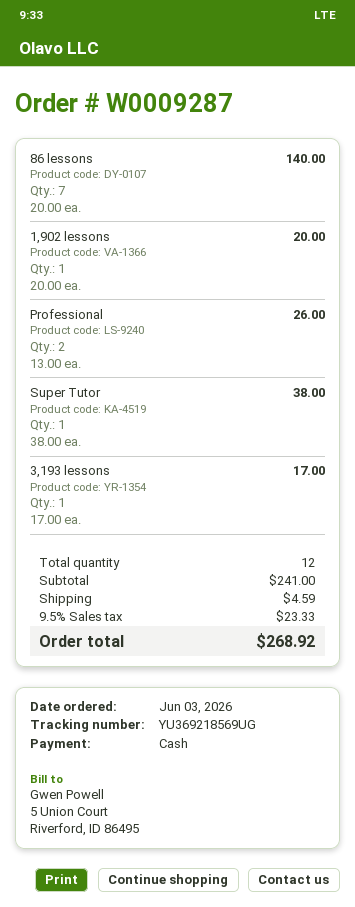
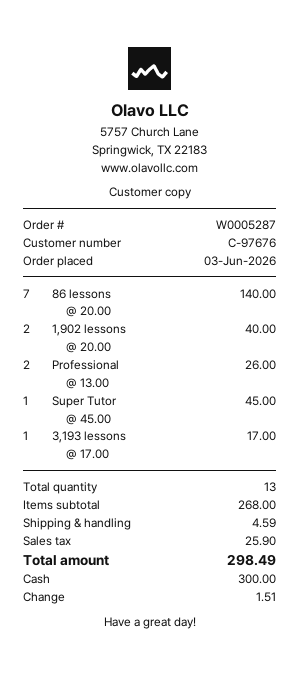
order number: W0009287 -> W0005287
1,902 lessons: 1 x 20.00 = 20.00 -> 2 x 20.00 = 40.00
Super Tutor: 1 x 38.00 = 38.00 -> 1 x 45.00 = 45.00
total quantity: 12 -> 13
subtotal: 241.00 -> 268.00
tax: 23.33 -> 25.90
total: 268.92 -> 298.49

